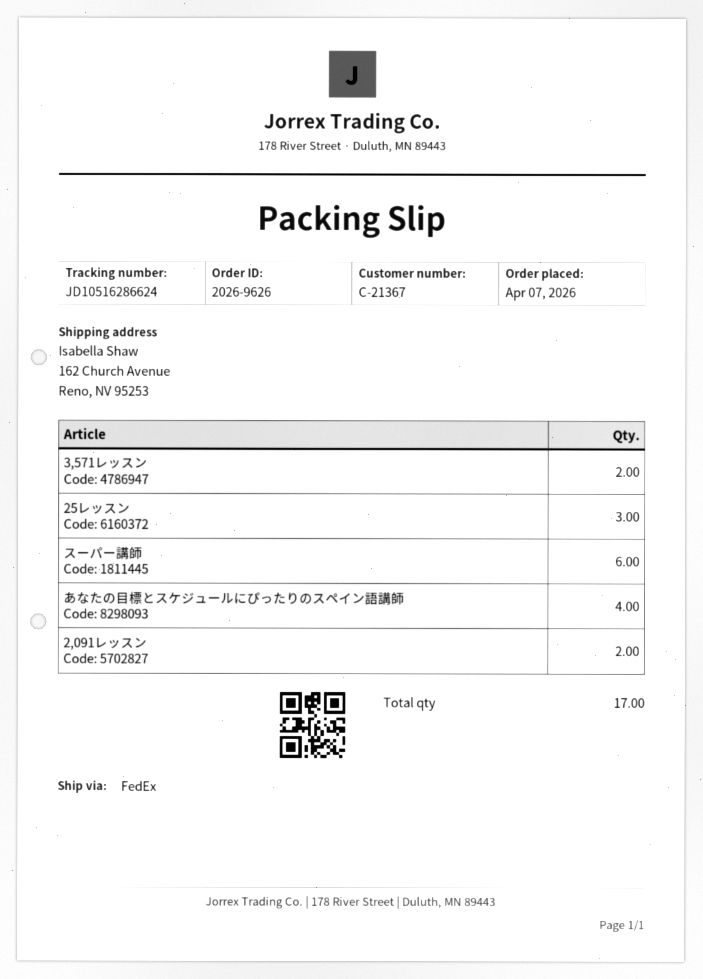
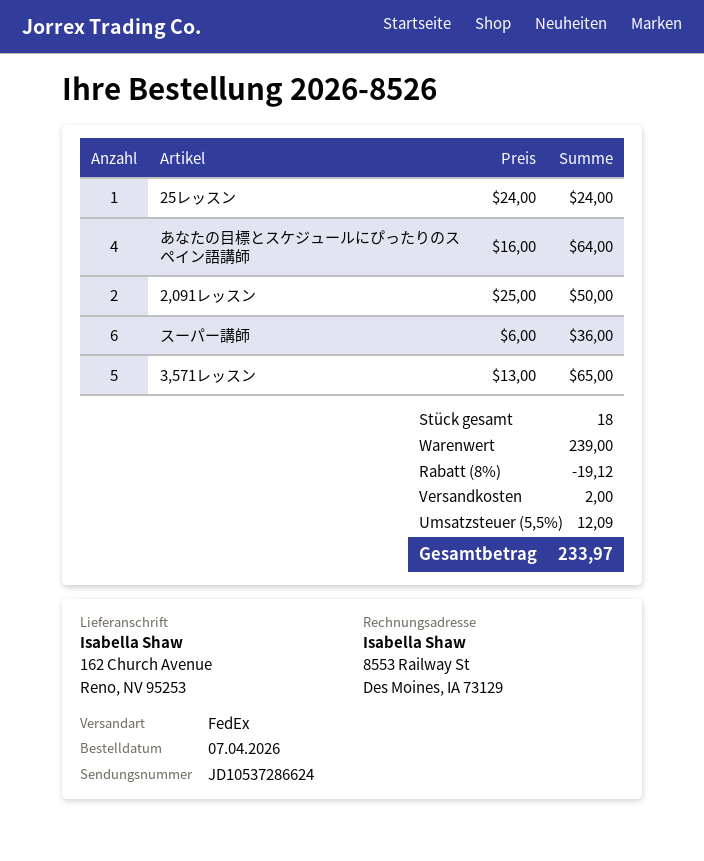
order number: 2026-9626 -> 2026-8526
tracking number: JD10516286624 -> JD10537286624
3,571レッスン: 2 -> 5
25レッスン: 3 -> 1
total quantity: 17 -> 18

